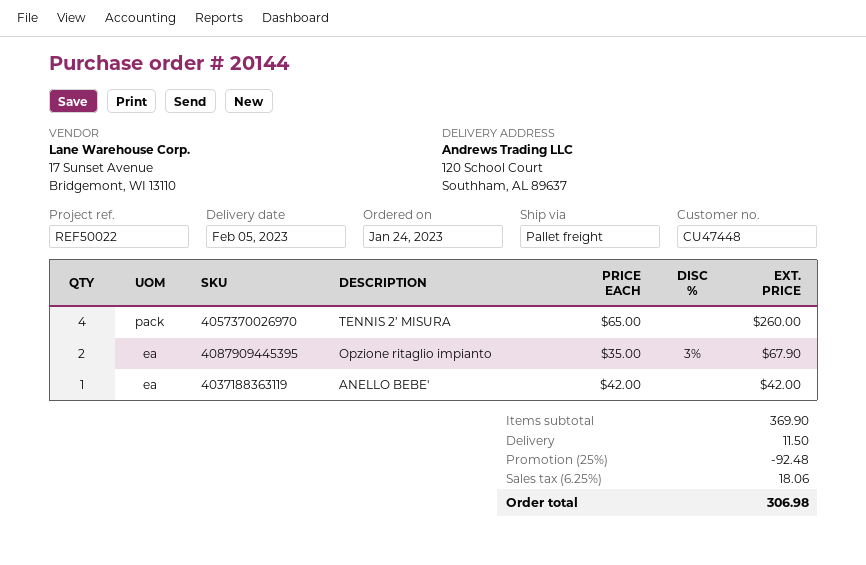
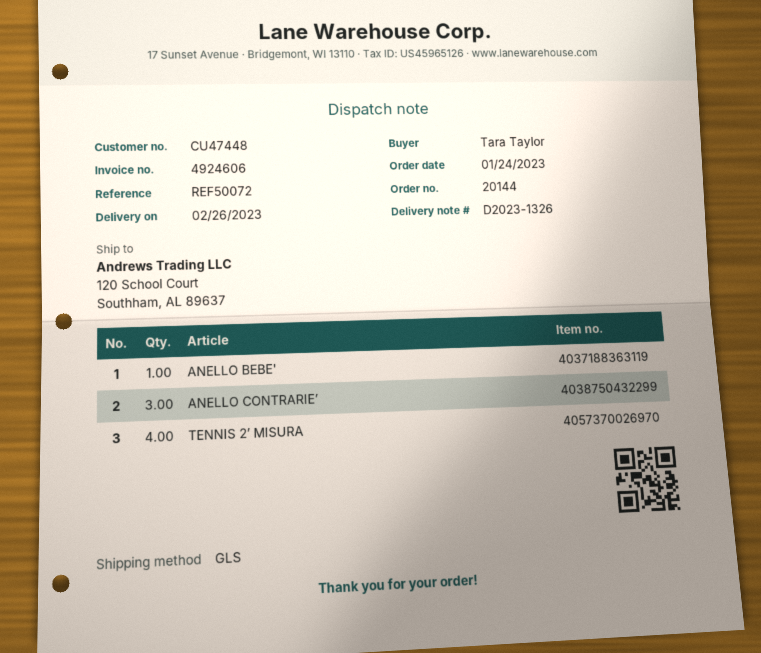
delivery date: 2023-02-05 -> 2023-02-26
reference: REF50022 -> REF50072
shipping method: pallet freight -> GLS
Opzione ritaglio impianto: 2 -> none
ANELLO CONTRARIE’: none -> 3

